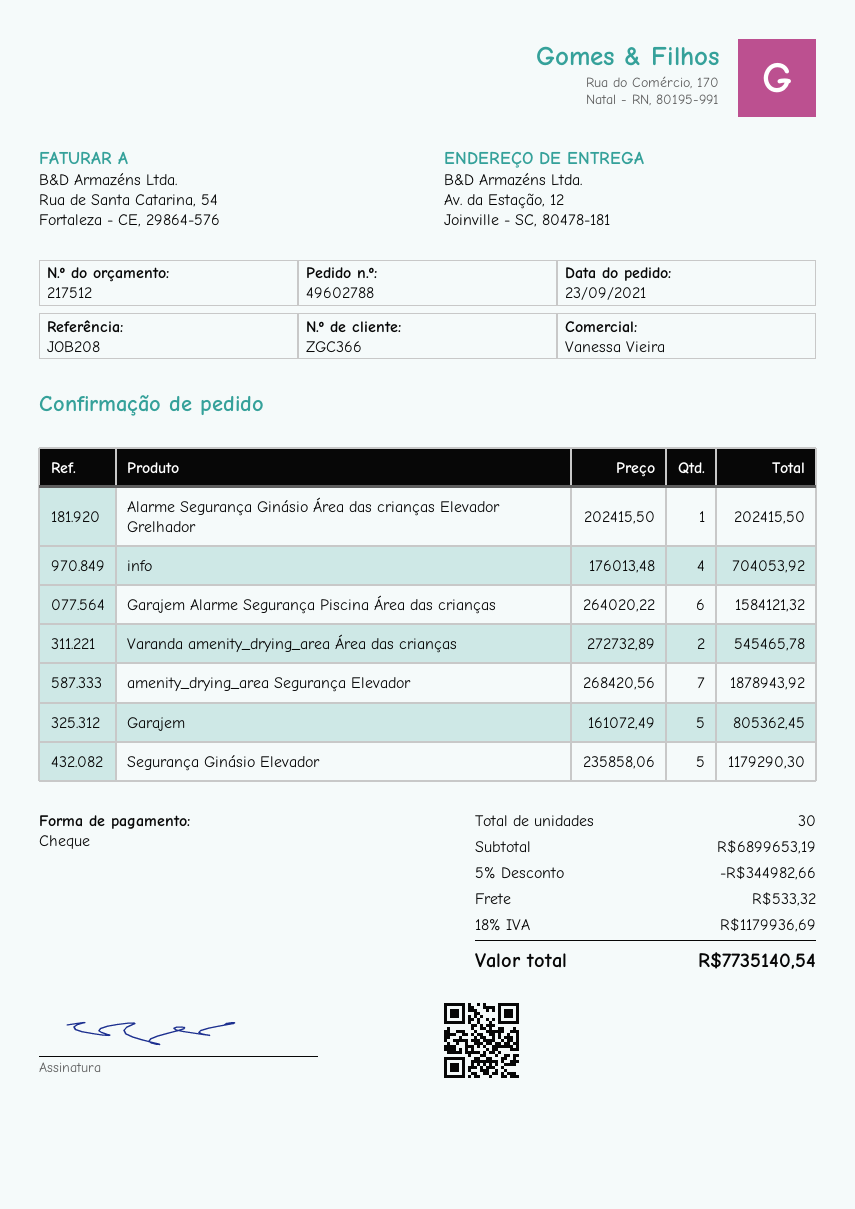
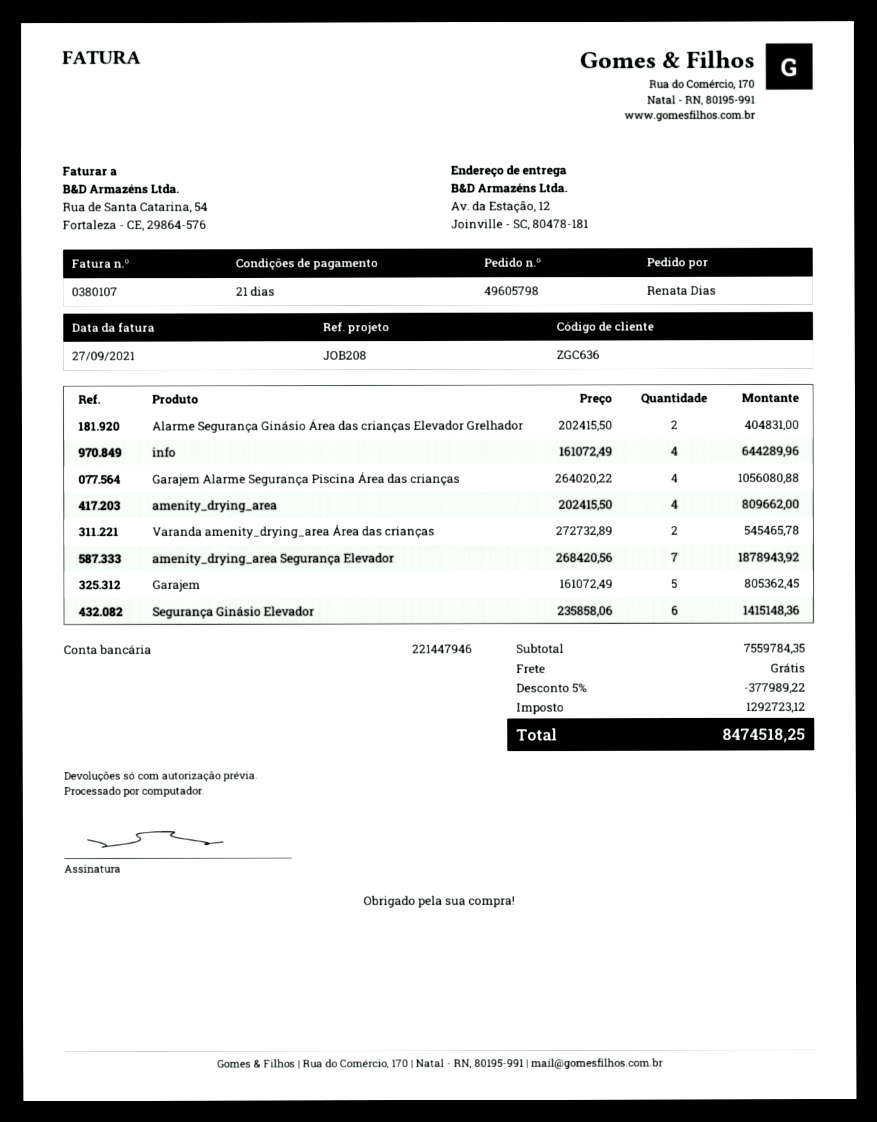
order number: 49602788 -> 49605798
customer number: ZGC366 -> ZGC636
Alarme Segurança Ginásio Área das crianças Elevador Grelhador: 1 x 202415.50 = 202415.50 -> 2 x 202415.50 = 404831.00
info: 4 x 176013.48 = 704053.92 -> 4 x 161072.49 = 644289.96
Garajem Alarme Segurança Piscina Área das crianças: 6 x 264020.22 = 1584121.32 -> 4 x 264020.22 = 1056080.88
Segurança Ginásio Elevador: 5 x 235858.06 = 1179290.30 -> 6 x 235858.06 = 1415148.36
amenity_drying_area: none -> 4 x 202415.50 = 809662.00
subtotal: 6899653.19 -> 7559784.35
discount: 5% = 344982.66 -> 5% = 377989.22
shipping: 533.32 -> 0.00
tax: 1179936.69 -> 1292723.12
total: 7735140.54 -> 8474518.25

